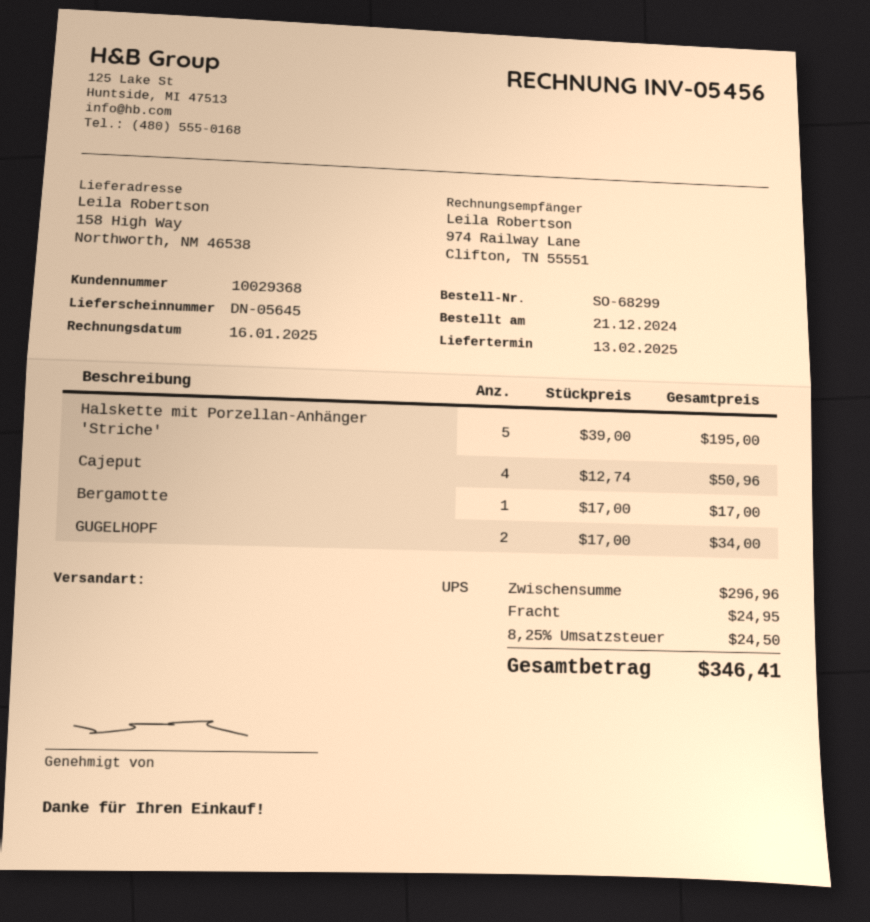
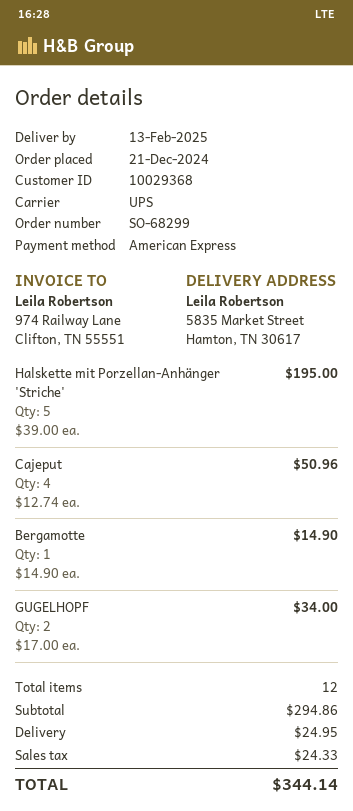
ship to: 158 High Way, Northworth, NM 46538 -> 5835 Market Street, Hamton, TN 30617
Bergamotte: 1 x 17.00 = 17.00 -> 1 x 14.90 = 14.90
subtotal: 296.96 -> 294.86
tax: 24.50 -> 24.33
total: 346.41 -> 344.14

